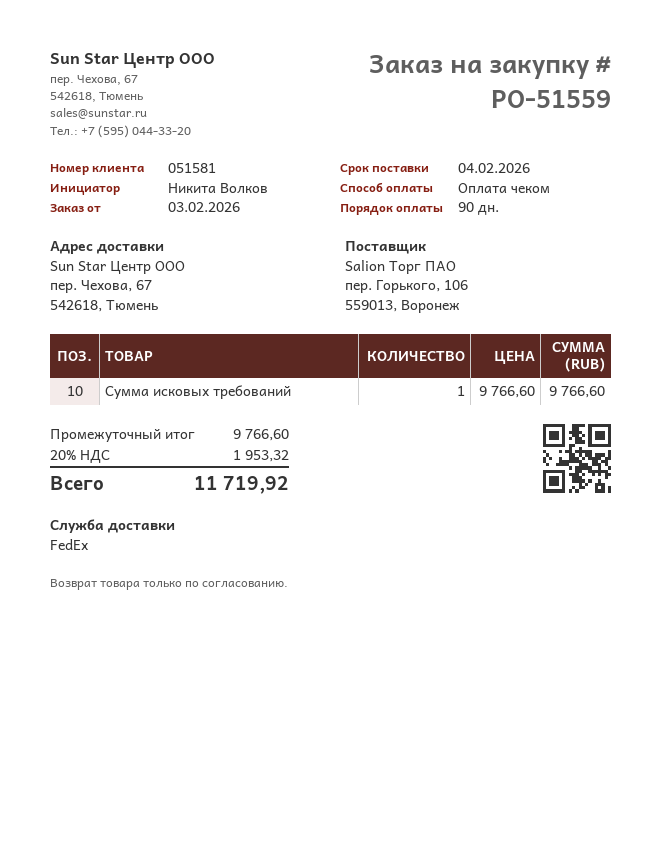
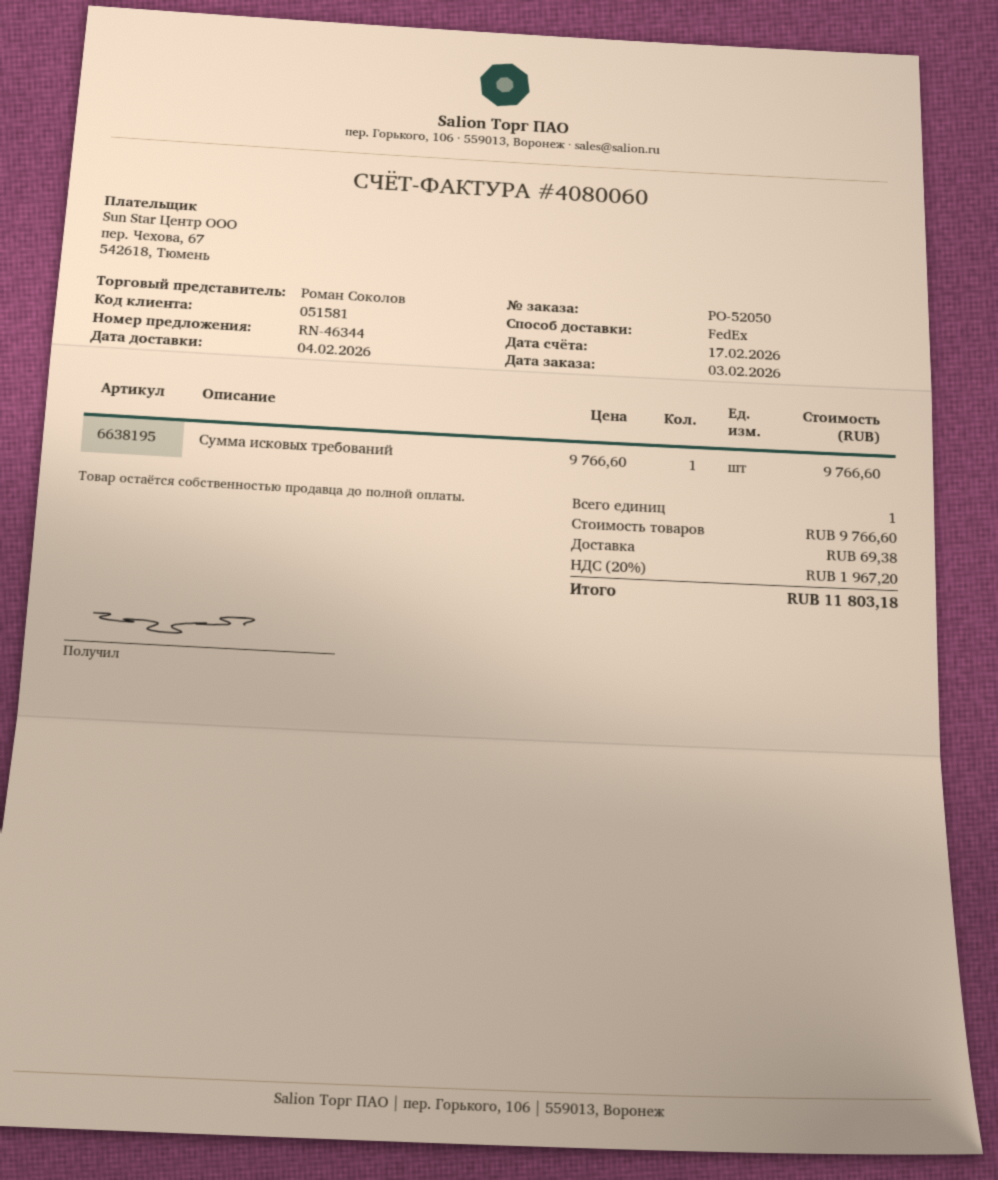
order number: PO-51559 -> PO-52050
shipping: none -> 69.38
tax: 20% = 1953.32 -> 20% = 1967.20
total: 11719.92 -> 11803.18

